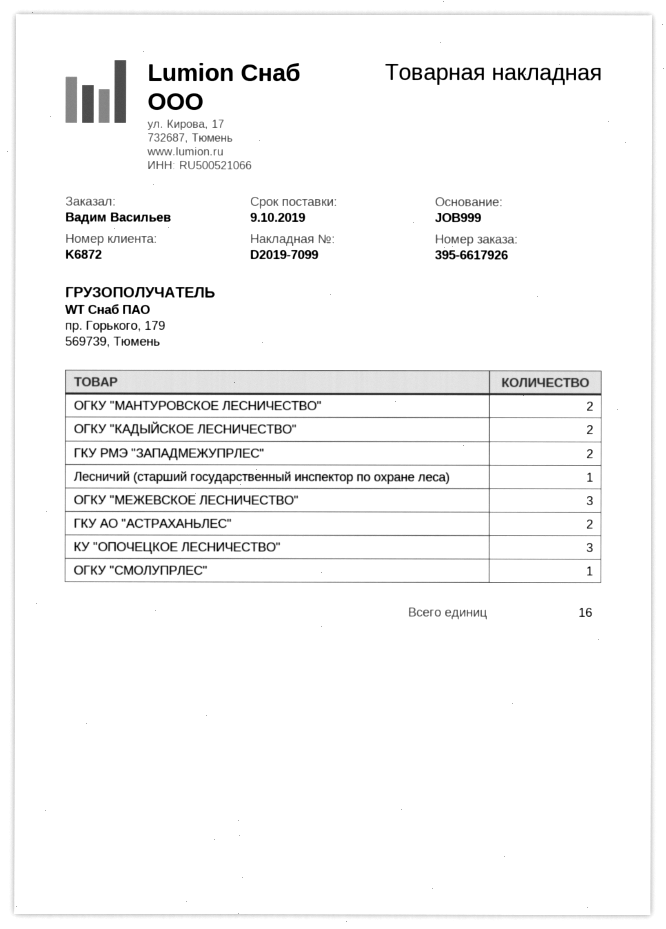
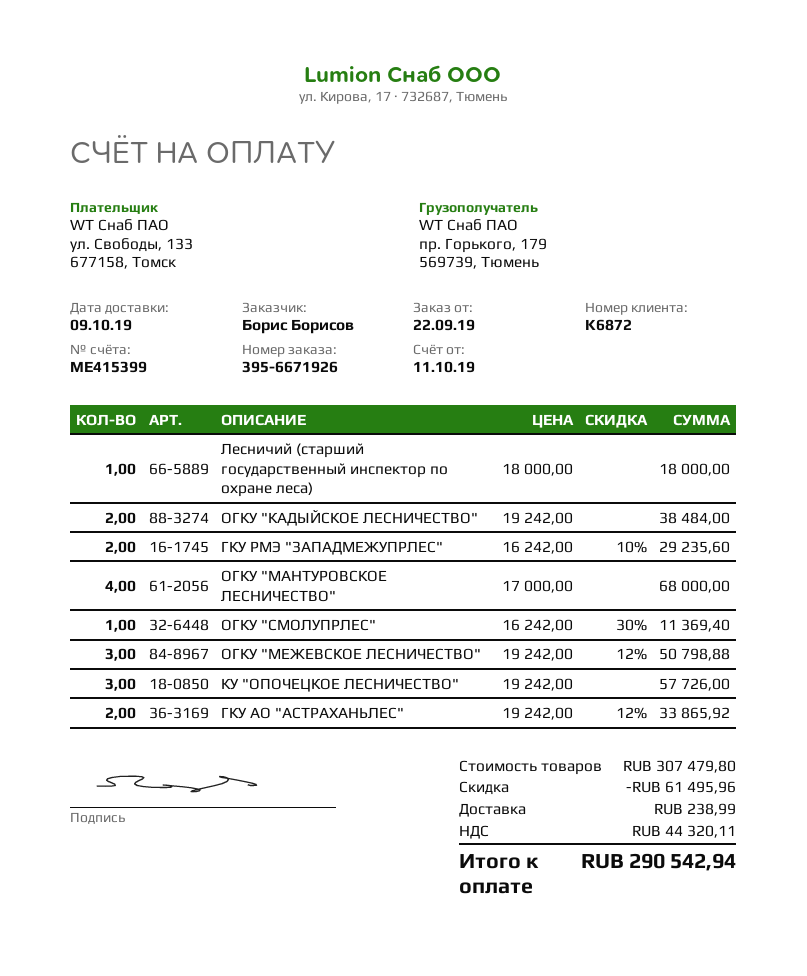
order number: 395-6617926 -> 395-6671926
ordered by: Вадим Васильев -> Борис Борисов
ОГКУ "МАНТУРОВСКОЕ ЛЕСНИЧЕСТВО": 2 -> 4

